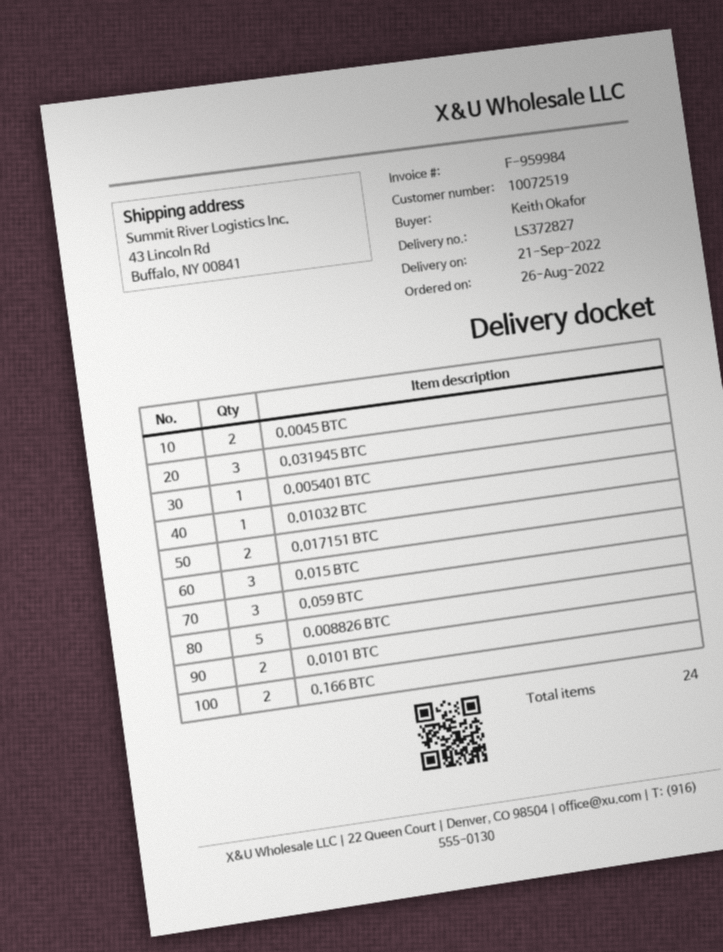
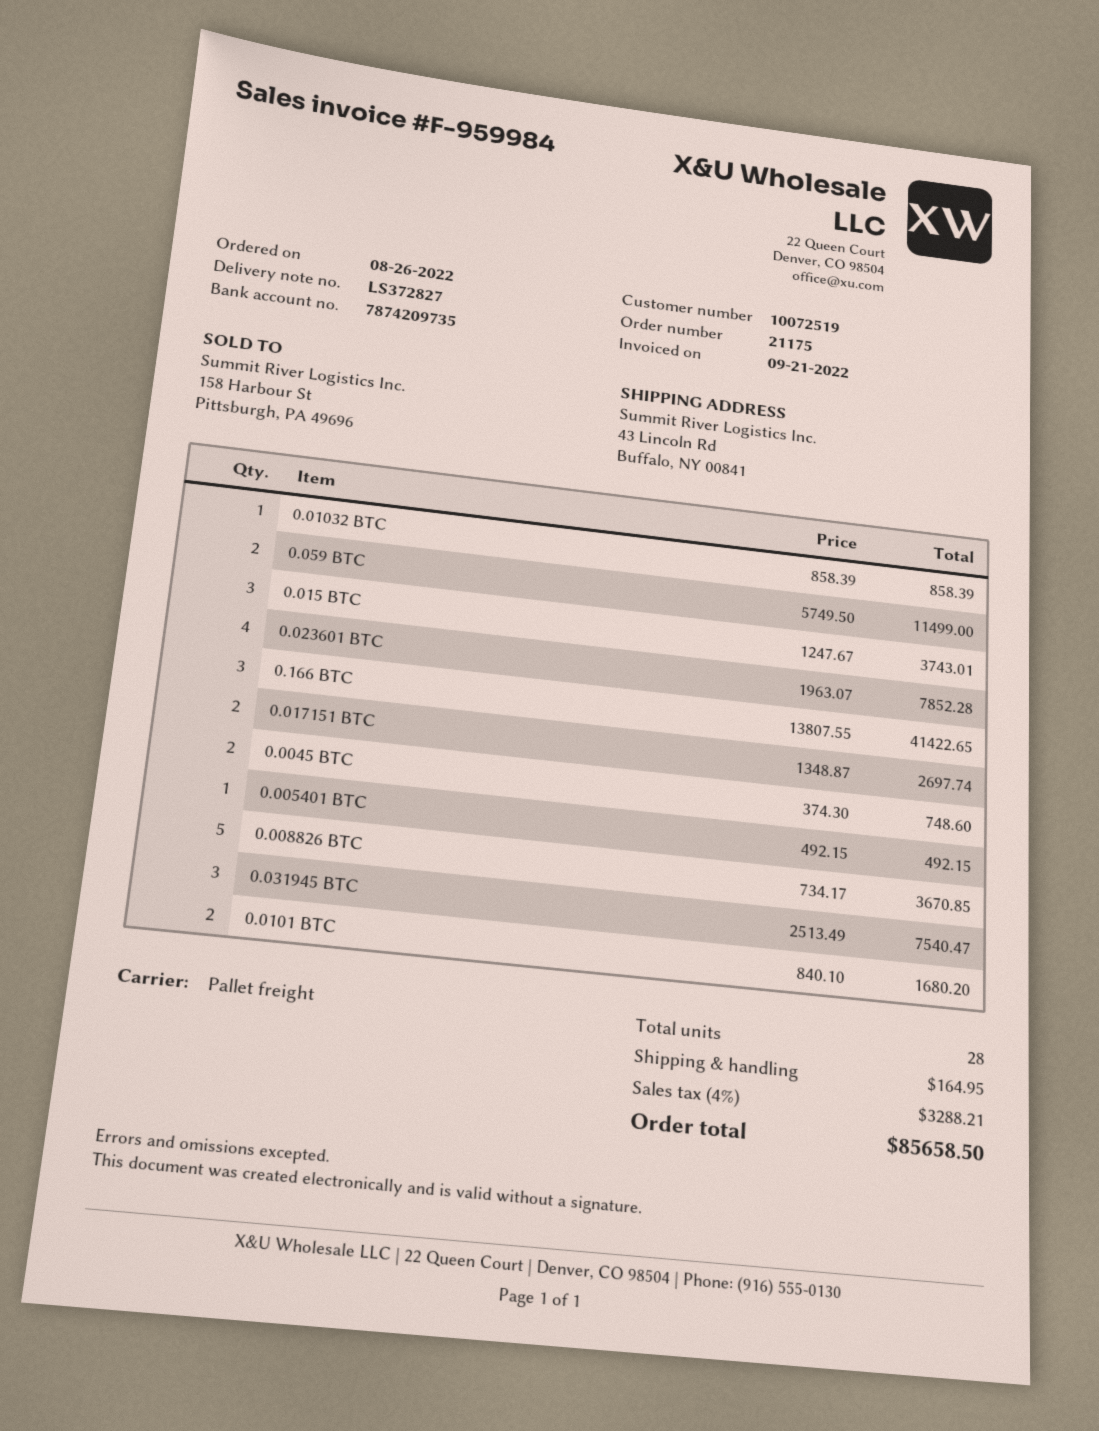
0.059 BTC: 3 -> 2
0.166 BTC: 2 -> 3
0.023601 BTC: none -> 4
total quantity: 24 -> 28

